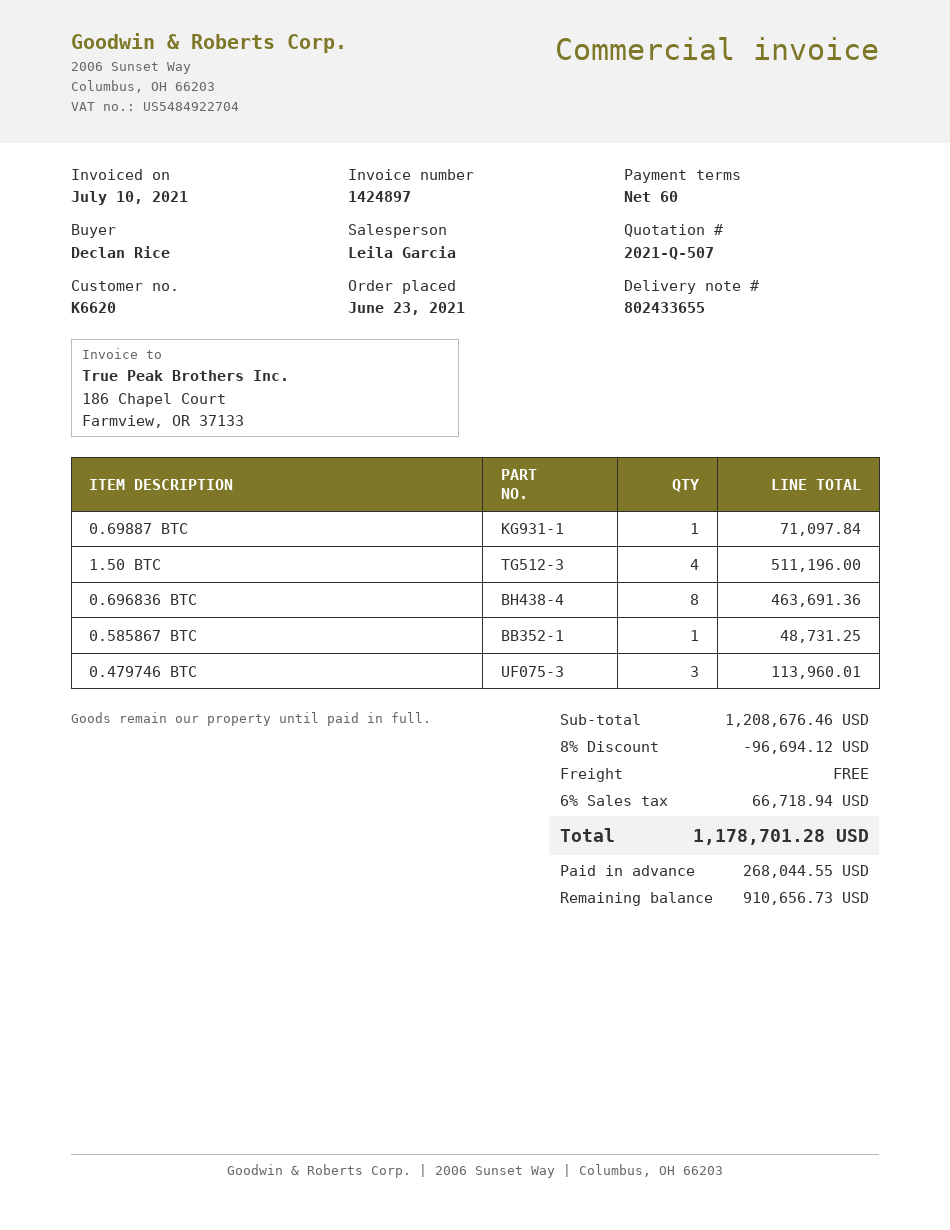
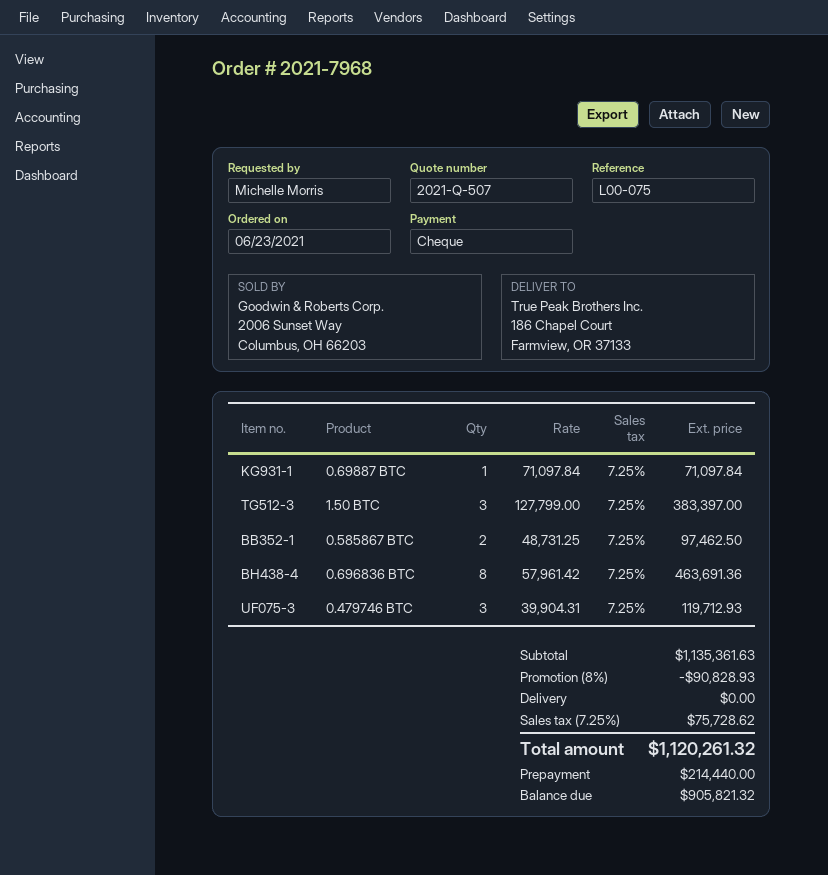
ordered by: Declan Rice -> Michelle Morris
1.50 BTC: 4 for 511196.00 -> 3 for 383397.00
0.585867 BTC: 1 for 48731.25 -> 2 for 97462.50
0.479746 BTC: 3 for 113960.01 -> 3 for 119712.93
subtotal: 1208676.46 -> 1135361.63
discount: 8% = 96694.12 -> 8% = 90828.93
tax: 6% = 66718.94 -> 7.25% = 75728.62
total: 1178701.28 -> 1120261.32
deposit: 268044.55 -> 214440.00
balance: 910656.73 -> 905821.32

